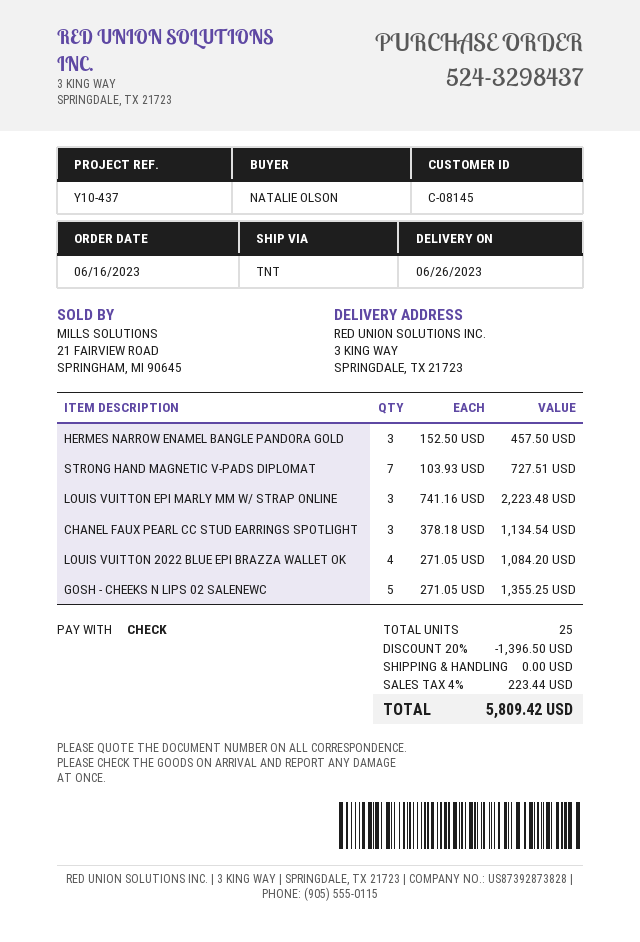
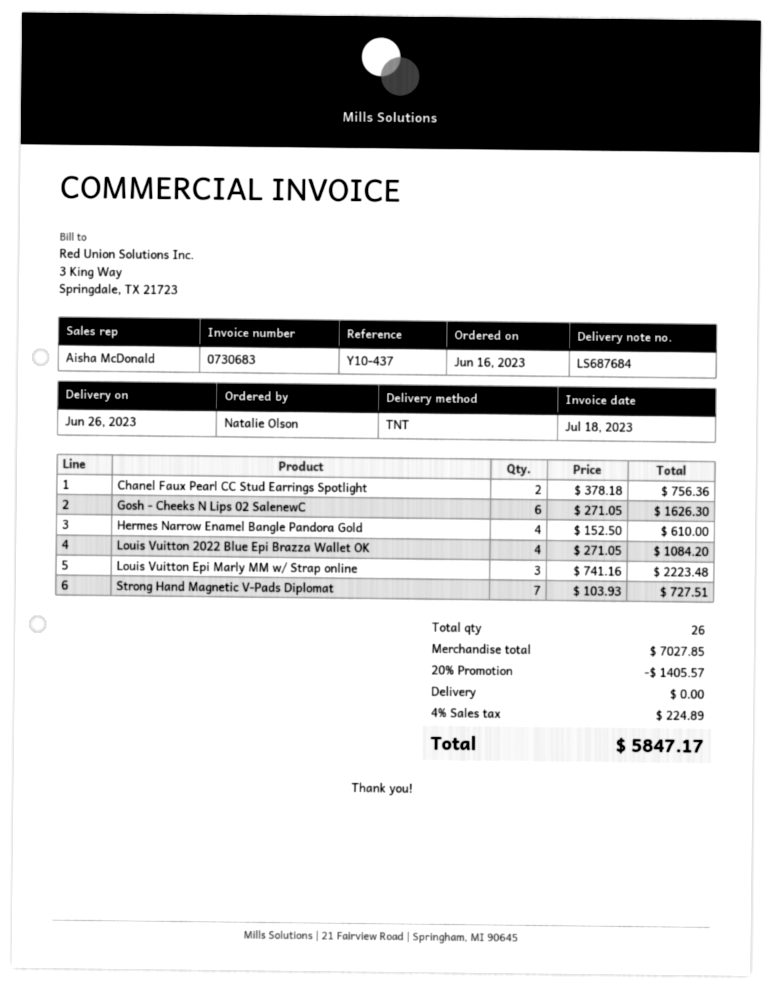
HERMES NARROW ENAMEL BANGLE PANDORA GOLD: 3 x 152.50 = 457.50 -> 4 x 152.50 = 610.00
CHANEL FAUX PEARL CC STUD EARRINGS SPOTLIGHT: 3 x 378.18 = 1134.54 -> 2 x 378.18 = 756.36
GOSH - CHEEKS N LIPS 02 SALENEWC: 5 x 271.05 = 1355.25 -> 6 x 271.05 = 1626.30
total quantity: 25 -> 26
discount: 20% = 1396.50 -> 20% = 1405.57
tax: 4% = 223.44 -> 4% = 224.89
total: 5809.42 -> 5847.17

